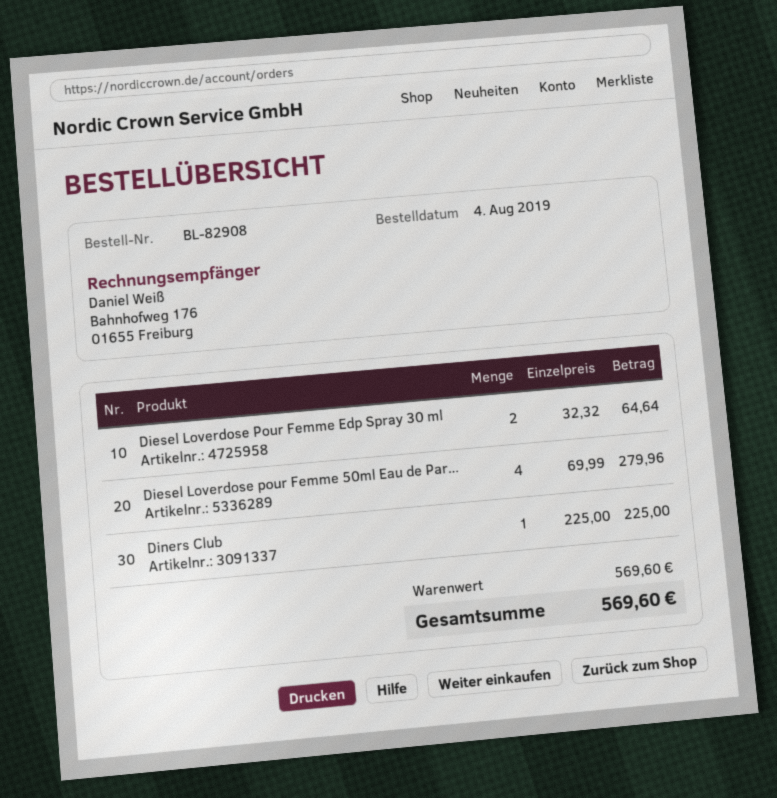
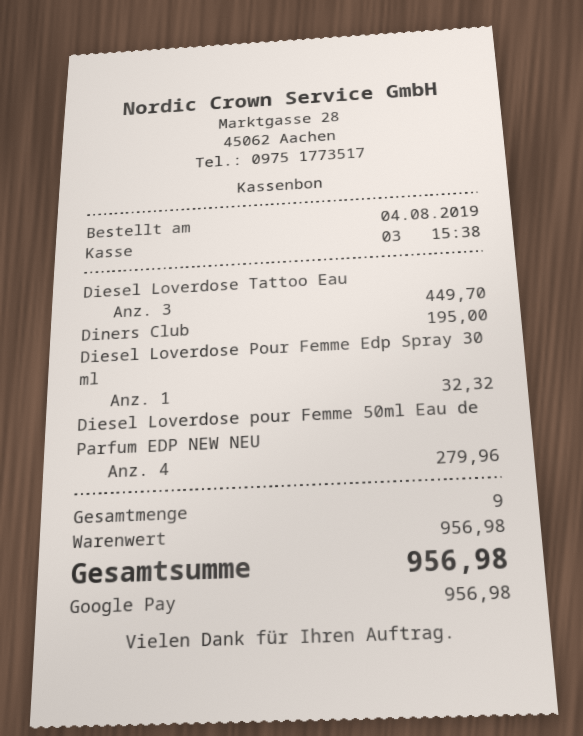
Diesel Loverdose Pour Femme Edp Spray 30 ml: 2 for 64.64 -> 1 for 32.32
Diners Club: 1 for 225.00 -> 1 for 195.00
Diesel Loverdose Tattoo Eau: none -> 3 for 449.70
subtotal: 569.60 -> 956.98
total: 569.60 -> 956.98

